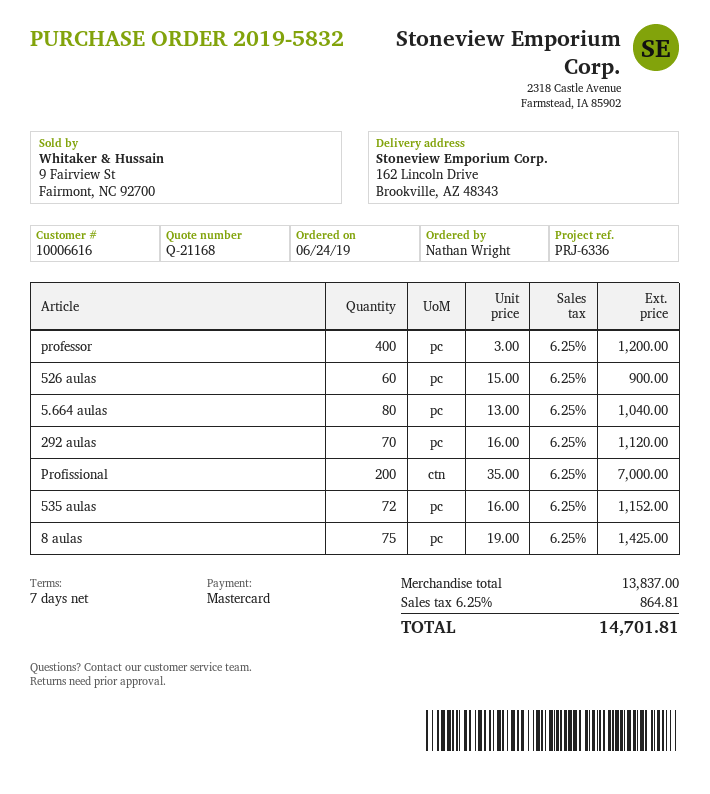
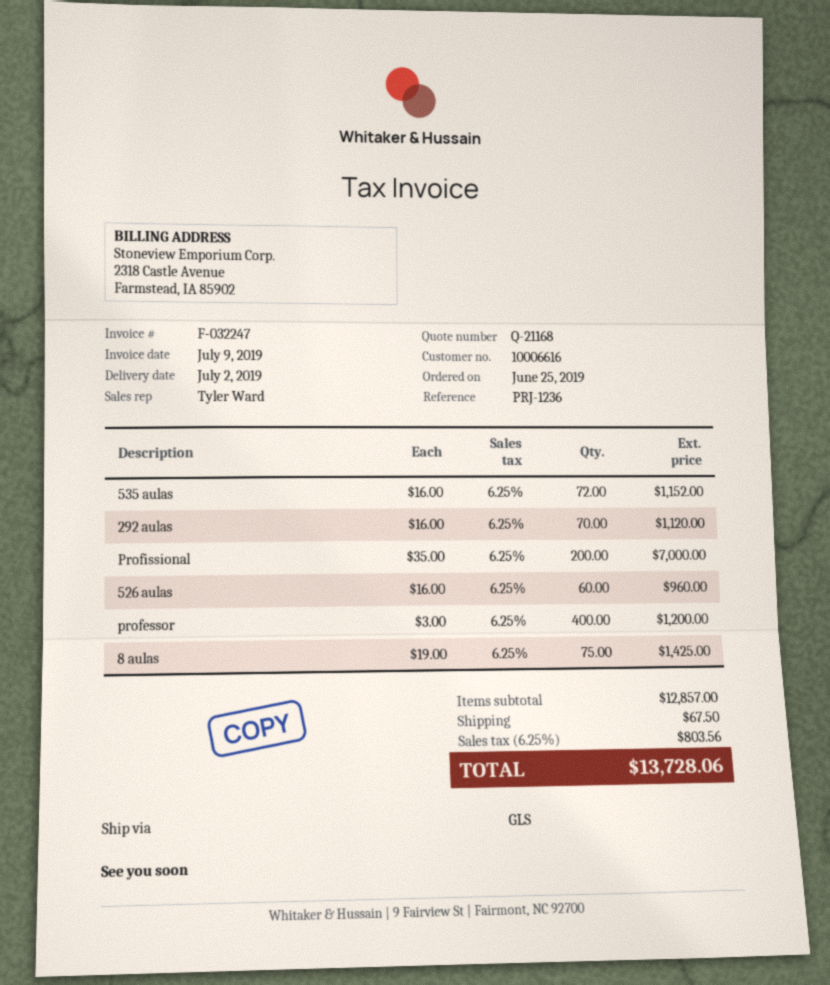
order date: 2019-06-24 -> 2019-06-25
reference: PRJ-6336 -> PRJ-1236
526 aulas: 60 x 15.00 = 900.00 -> 60 x 16.00 = 960.00
5.664 aulas: 80 x 13.00 = 1040.00 -> none
subtotal: 13837.00 -> 12857.00
shipping: none -> 67.50
tax: 6.25% = 864.81 -> 6.25% = 803.56
total: 14701.81 -> 13728.06

